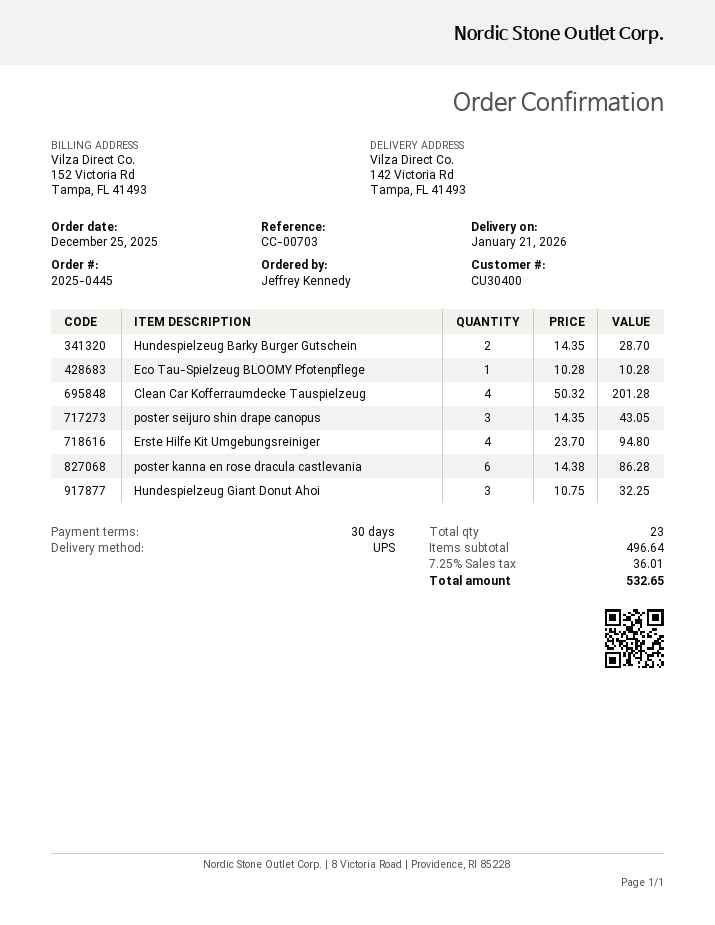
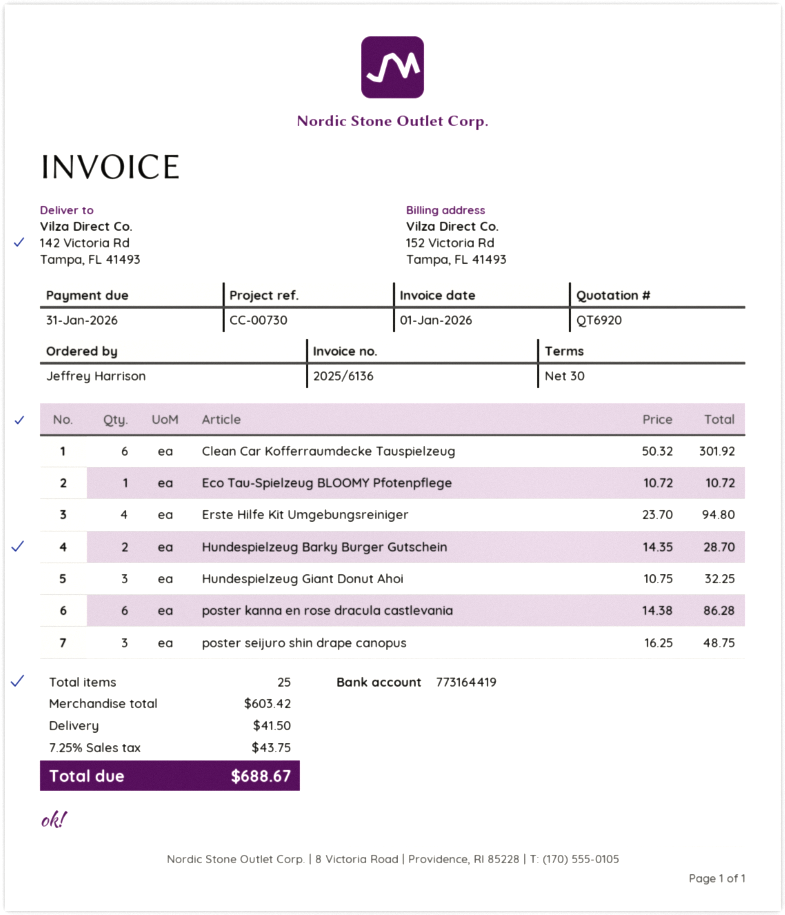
reference: CC-00703 -> CC-00730
ordered by: Jeffrey Kennedy -> Jeffrey Harrison
Eco Tau-Spielzeug BLOOMY Pfotenpflege: 1 x 10.28 = 10.28 -> 1 x 10.72 = 10.72
Clean Car Kofferraumdecke Tauspielzeug: 4 x 50.32 = 201.28 -> 6 x 50.32 = 301.92
poster seijuro shin drape canopus: 3 x 14.35 = 43.05 -> 3 x 16.25 = 48.75
total quantity: 23 -> 25
subtotal: 496.64 -> 603.42
shipping: none -> 41.50
tax: 7.25% = 36.01 -> 7.25% = 43.75
total: 532.65 -> 688.67

